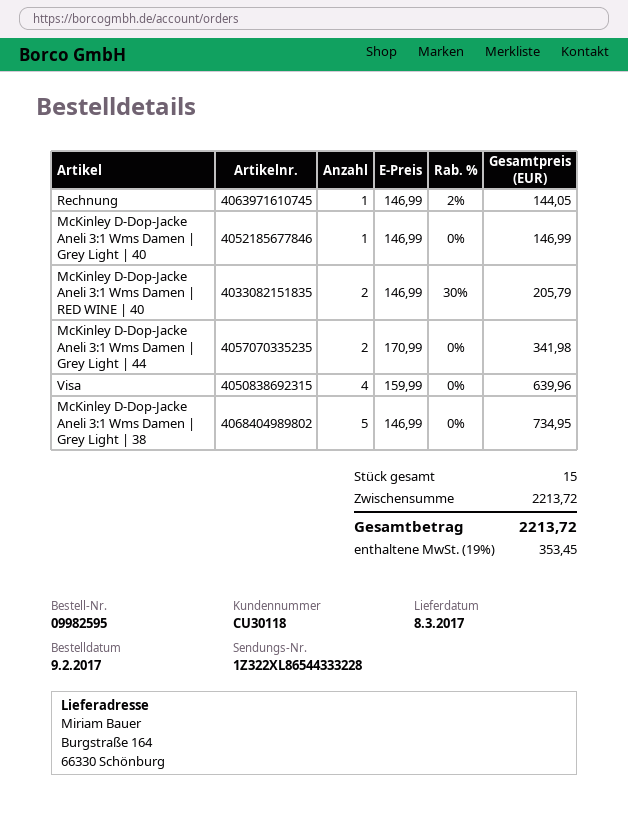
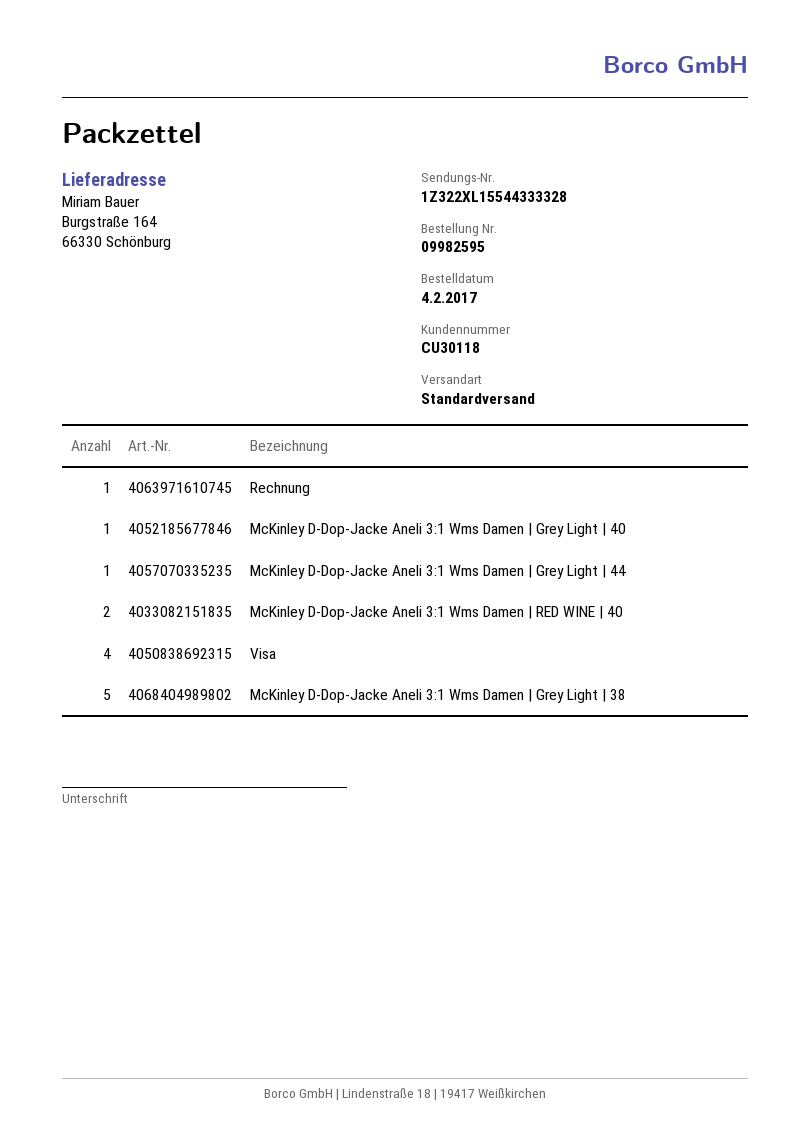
order date: 2017-02-09 -> 2017-02-04
tracking number: 1Z322XL86544333228 -> 1Z322XL15544333328
McKinley D-Dop-Jacke Aneli 3:1 Wms Damen | Grey Light | 44: 2 -> 1

